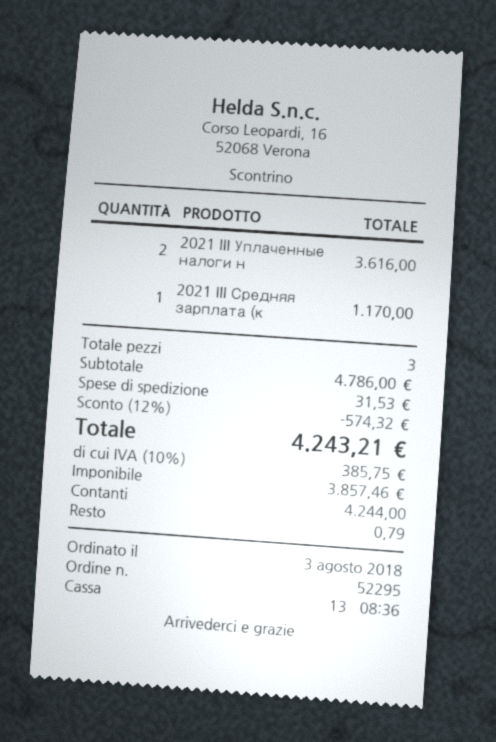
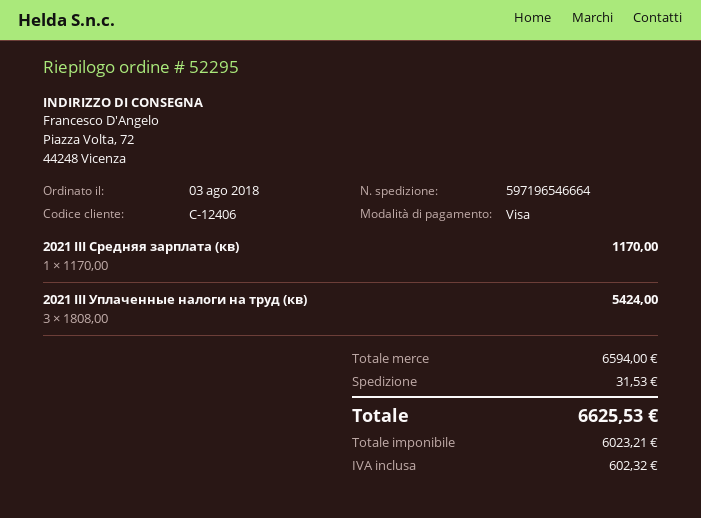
payment method: cash -> Visa
2021 III Уплаченные налоги н: 2 for 3616.00 -> 3 for 5424.00
subtotal: 4786.00 -> 6594.00
discount: 12% = 574.32 -> none
net: 3857.46 -> 6023.21
tax: 385.75 -> 602.32
total: 4243.21 -> 6625.53

